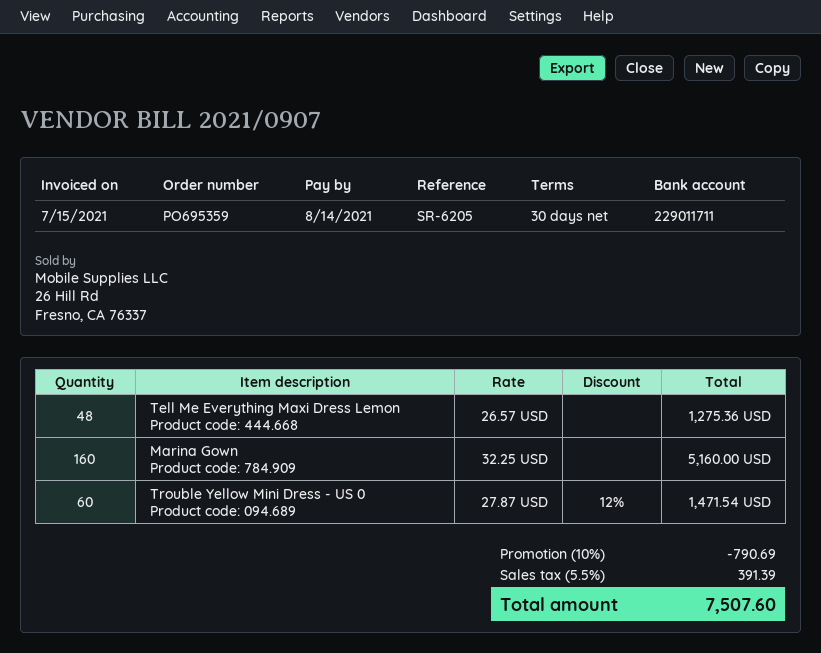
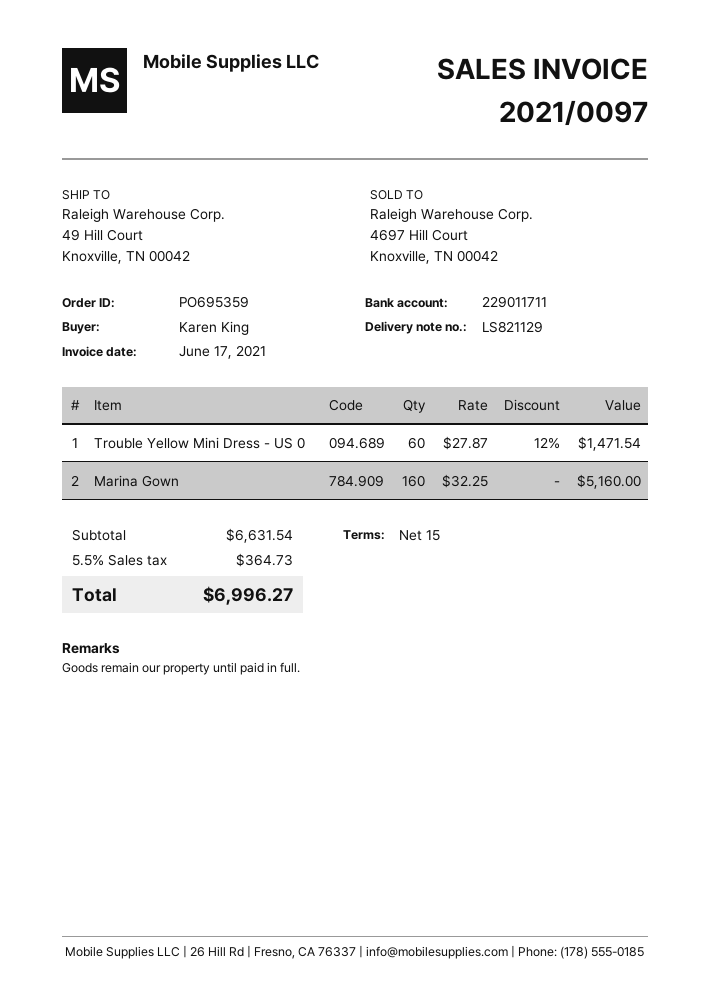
invoice number: 2021/0907 -> 2021/0097
invoice date: 2021-07-15 -> 2021-06-17
payment terms: 30 days -> 15 days
Tell Me Everything Maxi Dress Lemon: 48 x 26.57 = 1275.36 -> none
discount: 10% = 790.69 -> none
tax: 5.5% = 391.39 -> 5.5% = 364.73
total: 7507.60 -> 6996.27

